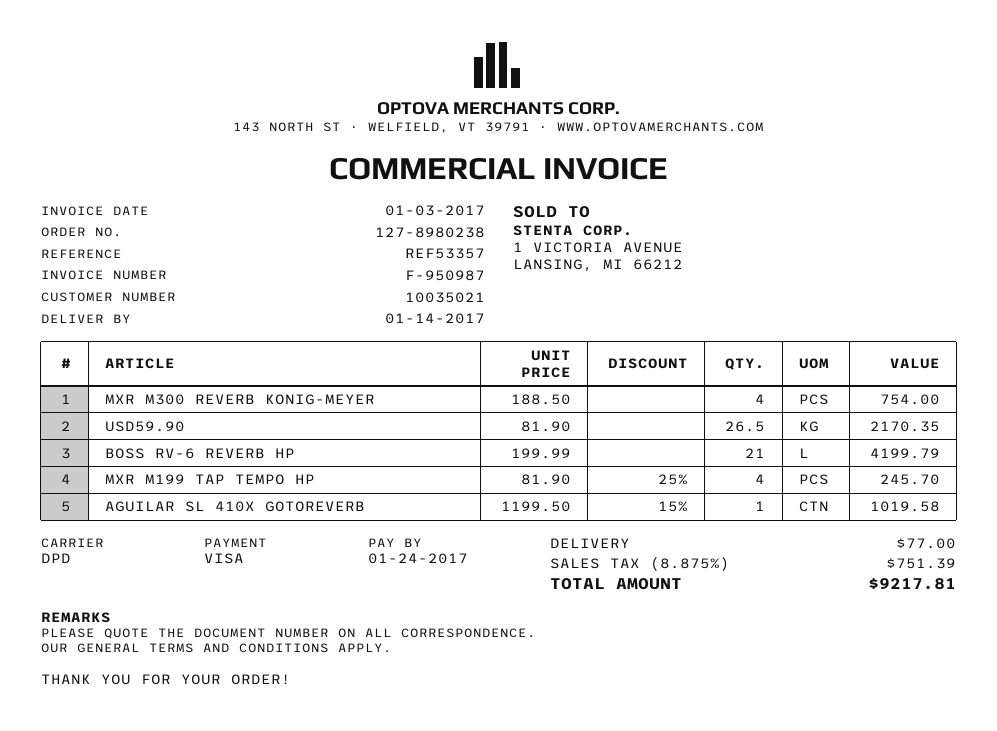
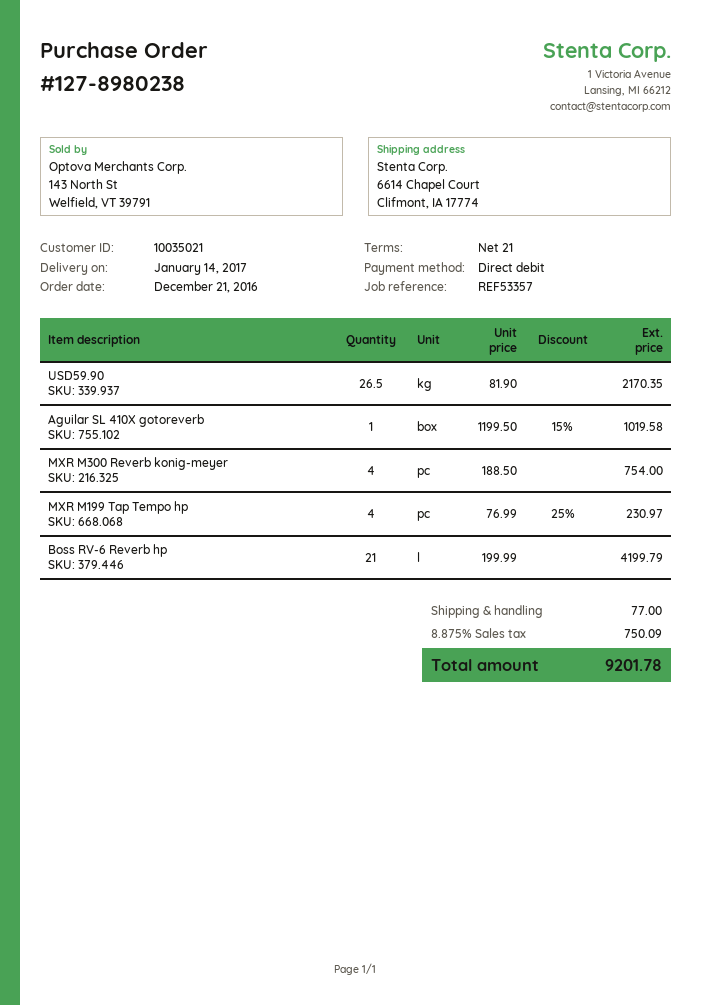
payment method: Visa -> direct debit
MXR M199 TAP TEMPO HP: 4 x 81.90 - 25% = 245.70 -> 4 x 76.99 - 25% = 230.97
tax: 8.875% = 751.39 -> 8.875% = 750.09
total: 9217.81 -> 9201.78

